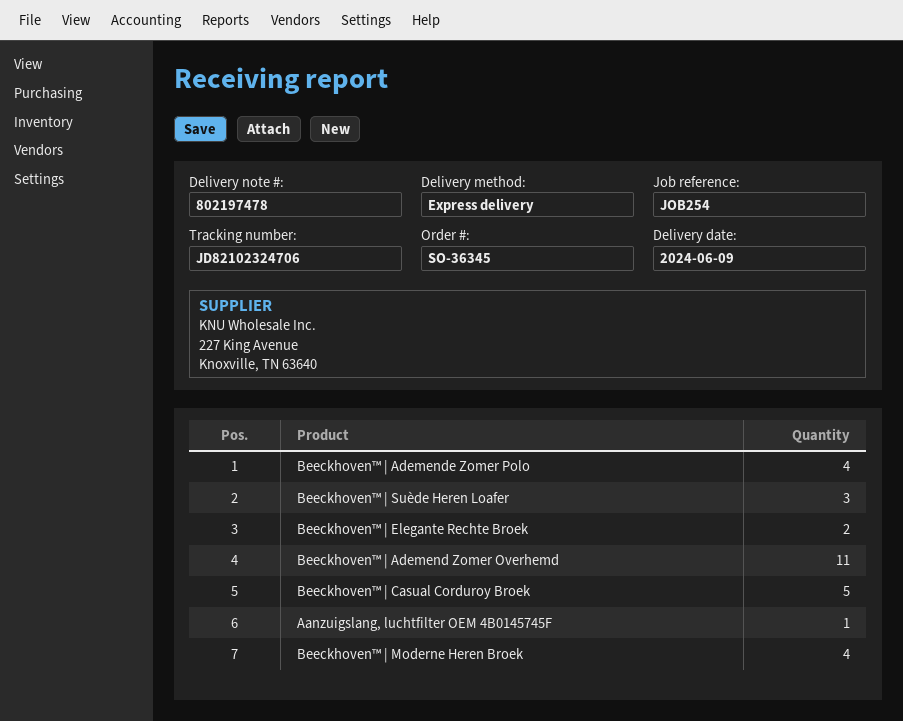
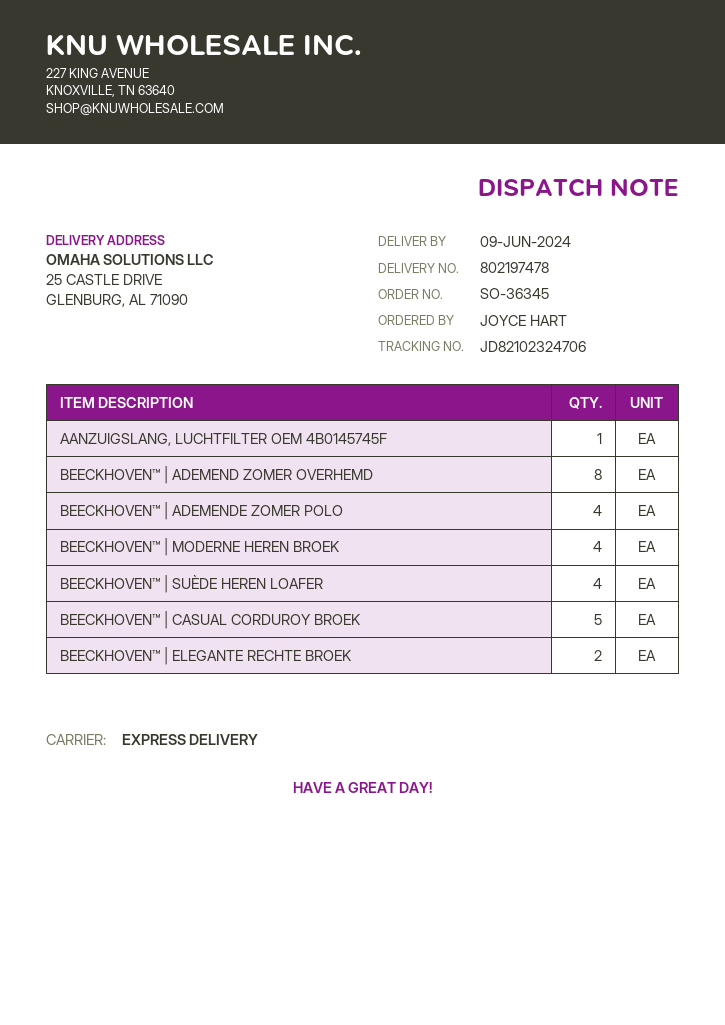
Beeckhoven™ | Suède Heren Loafer: 3 -> 4
Beeckhoven™ | Ademend Zomer Overhemd: 11 -> 8

